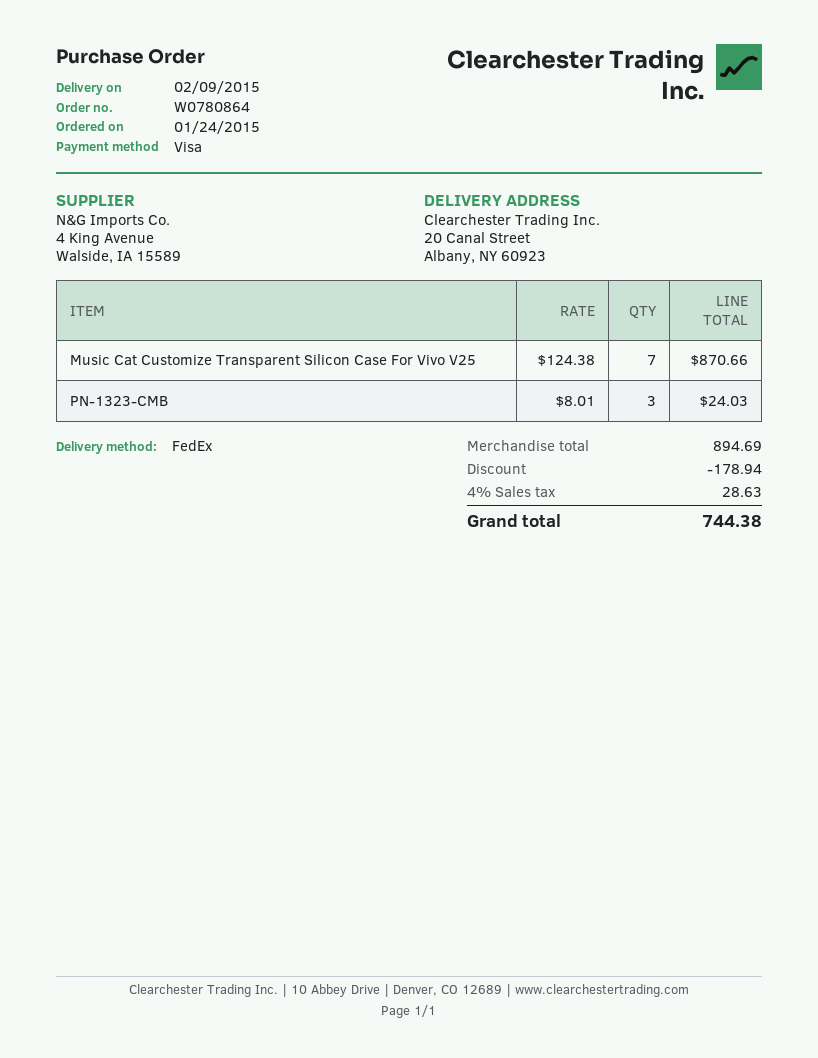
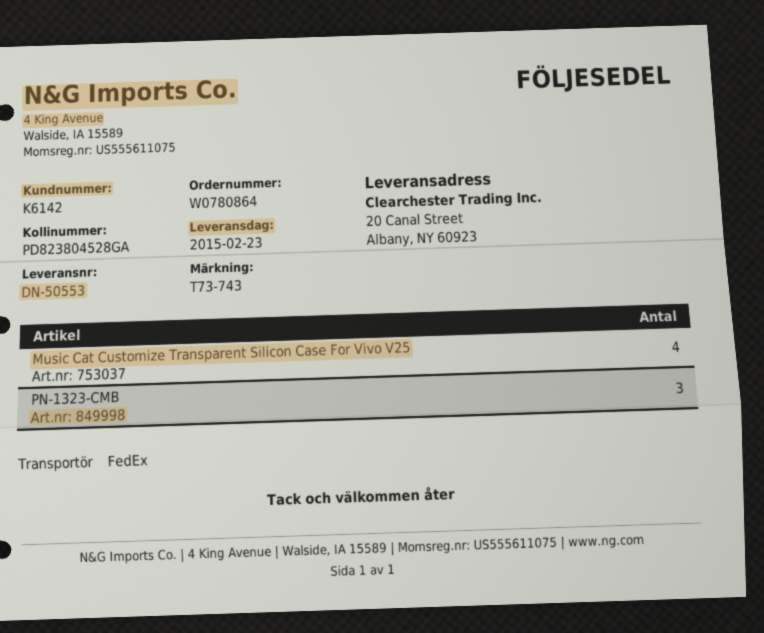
delivery date: 2015-02-09 -> 2015-02-23
Music Cat Customize Transparent Silicon Case For Vivo V25: 7 -> 4

